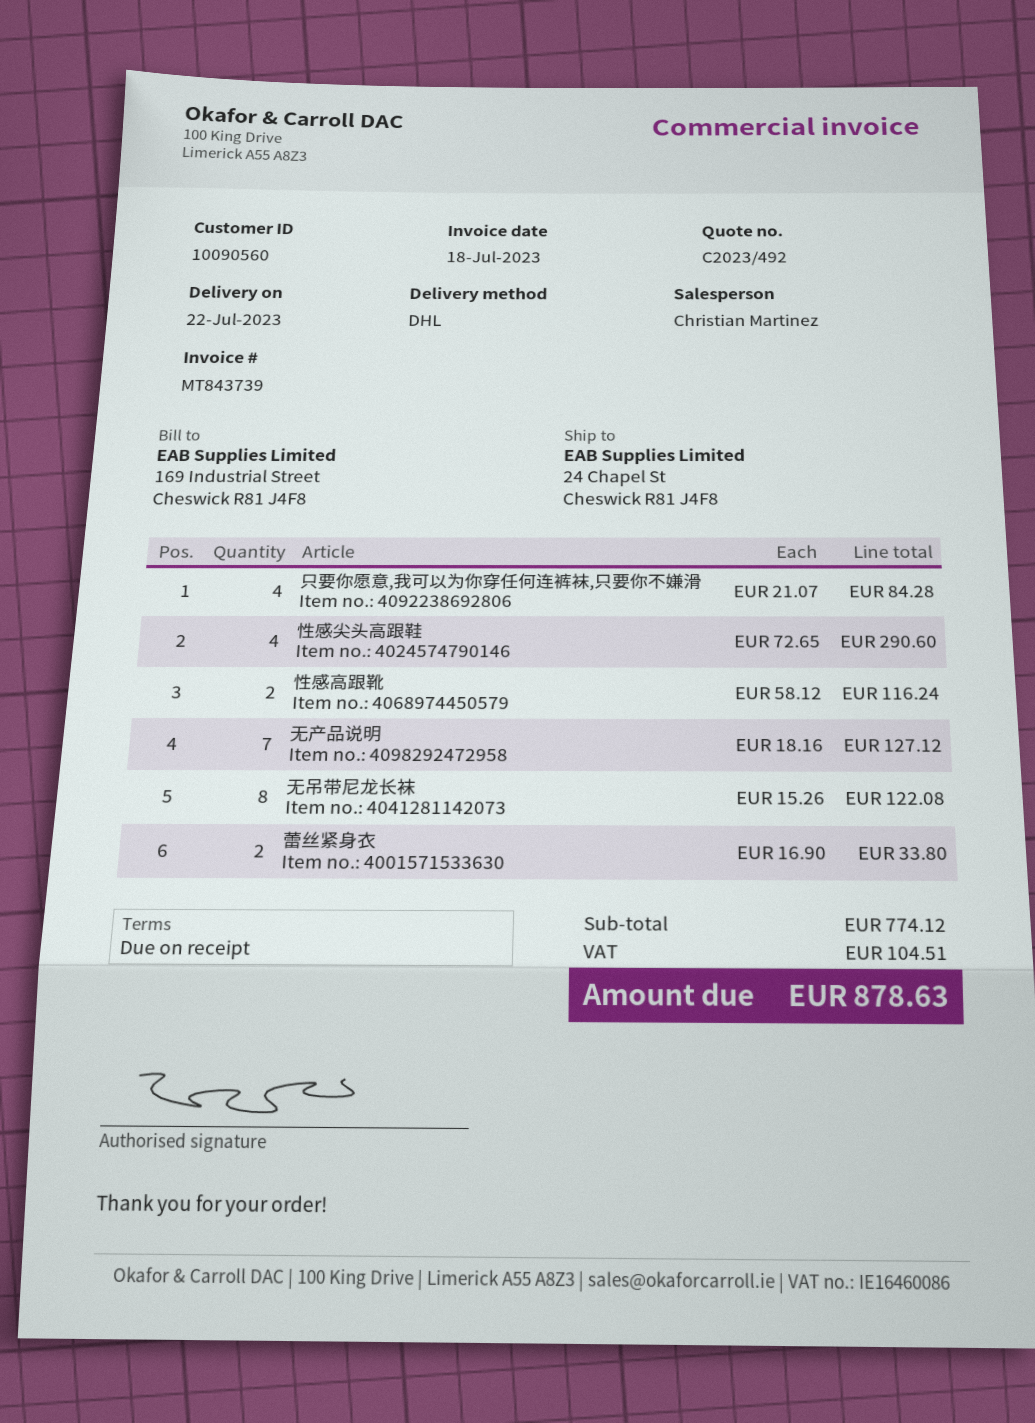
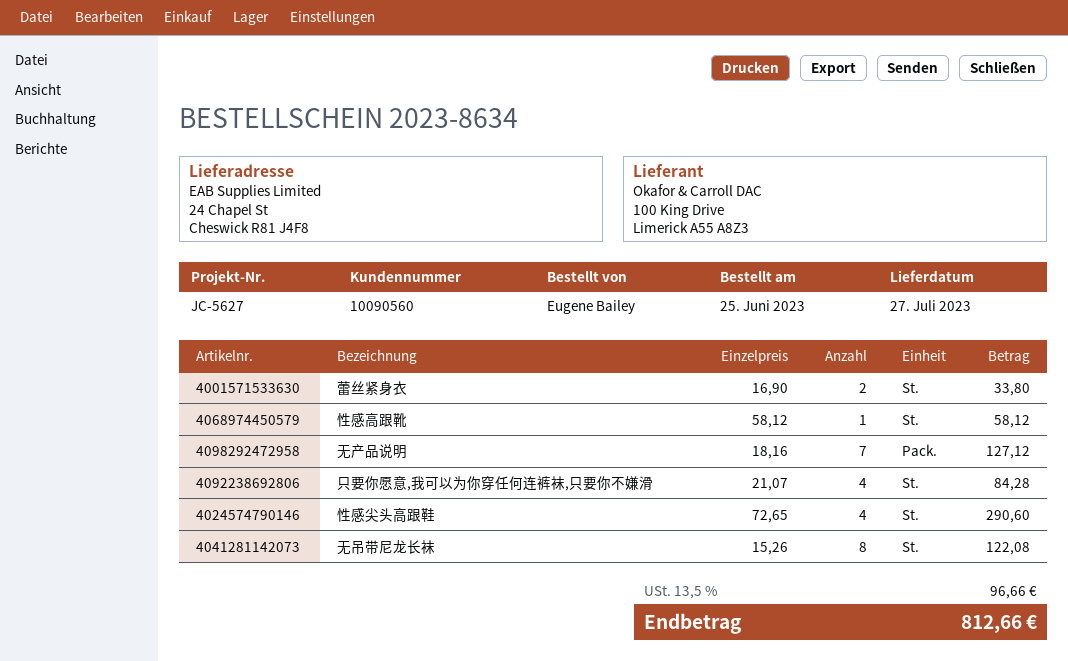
delivery date: 2023-07-22 -> 2023-07-27
性感高跟靴: 2 x 58.12 = 116.24 -> 1 x 58.12 = 58.12
tax: 104.51 -> 96.66
total: 878.63 -> 812.66

